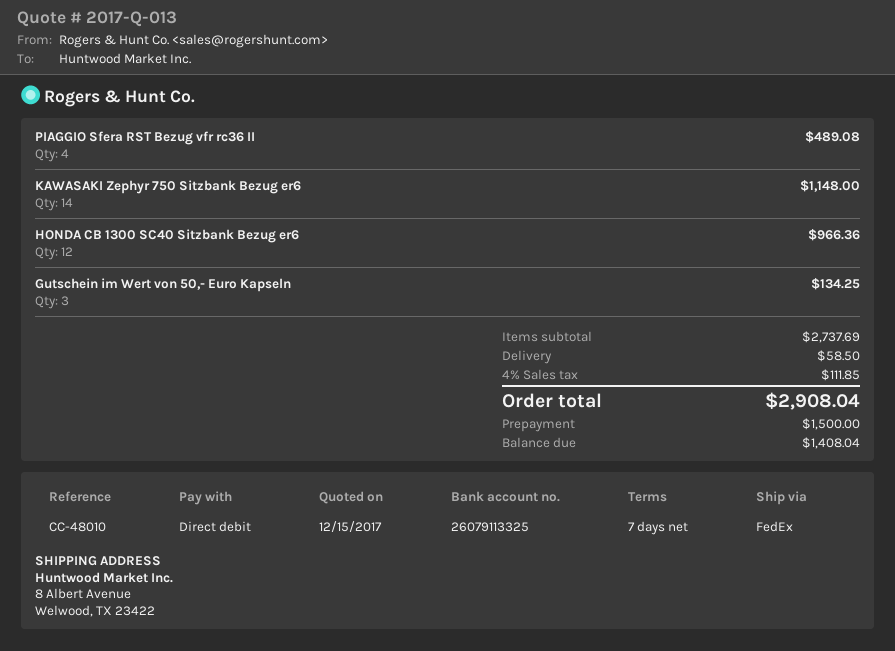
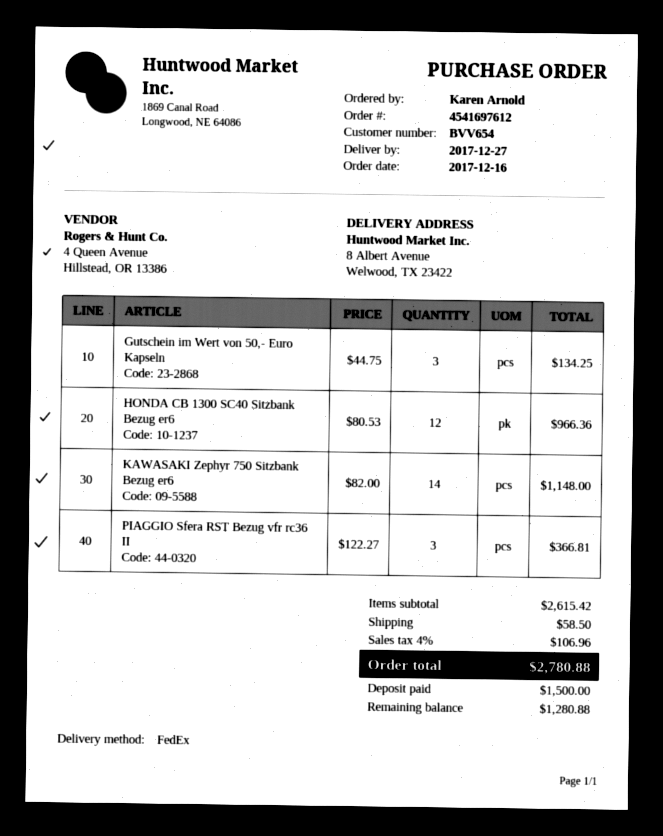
PIAGGIO Sfera RST Bezug vfr rc36 II: 4 for 489.08 -> 3 for 366.81
subtotal: 2737.69 -> 2615.42
tax: 4% = 111.85 -> 4% = 106.96
total: 2908.04 -> 2780.88
balance: 1408.04 -> 1280.88

